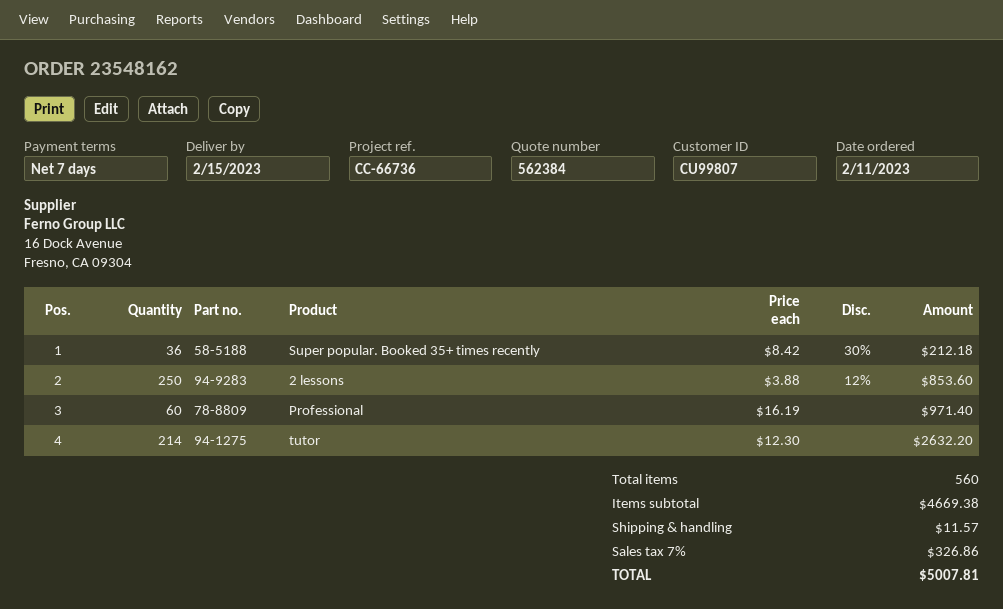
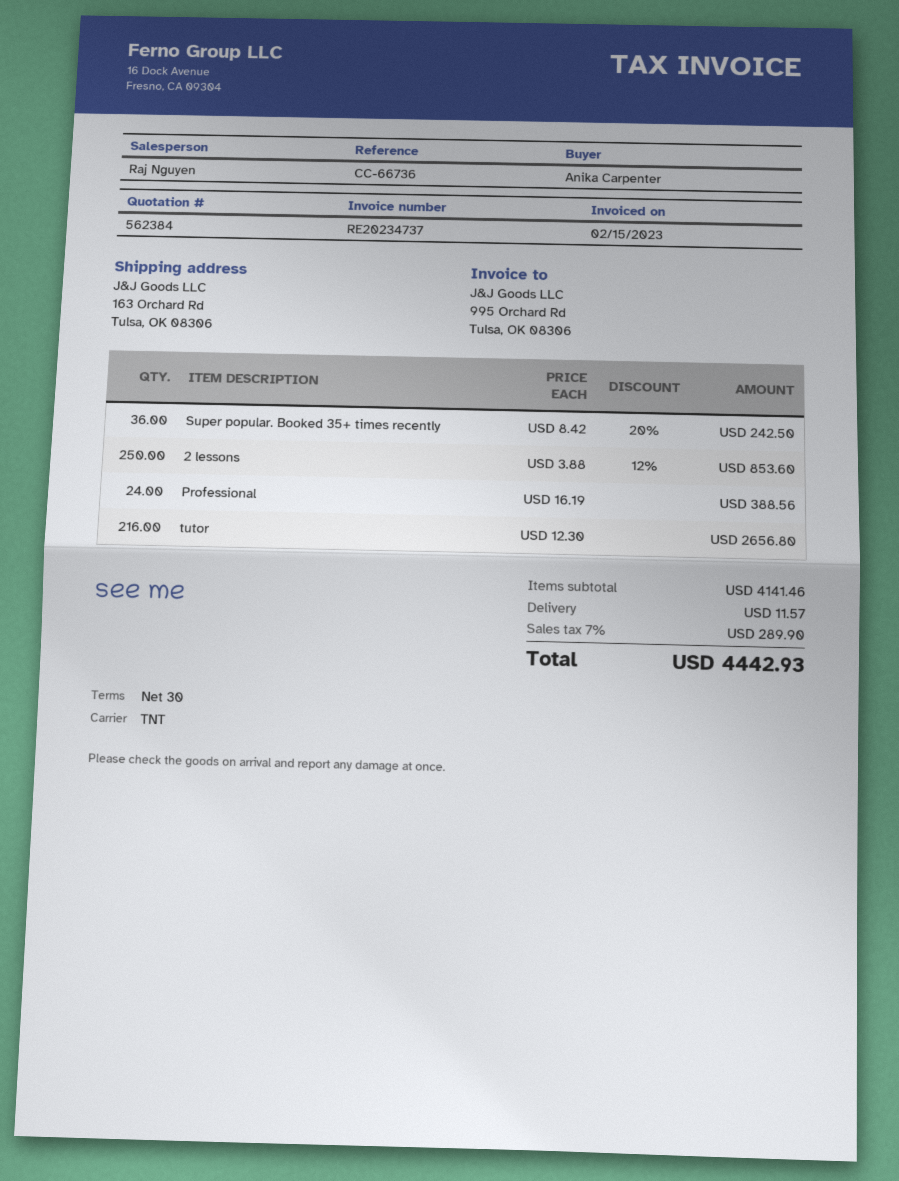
payment terms: 7 days -> 30 days
Super popular. Booked 35+ times recently: 36 x 8.42 - 30% = 212.18 -> 36 x 8.42 - 20% = 242.50
Professional: 60 x 16.19 = 971.40 -> 24 x 16.19 = 388.56
tutor: 214 x 12.30 = 2632.20 -> 216 x 12.30 = 2656.80
subtotal: 4669.38 -> 4141.46
tax: 7% = 326.86 -> 7% = 289.90
total: 5007.81 -> 4442.93

